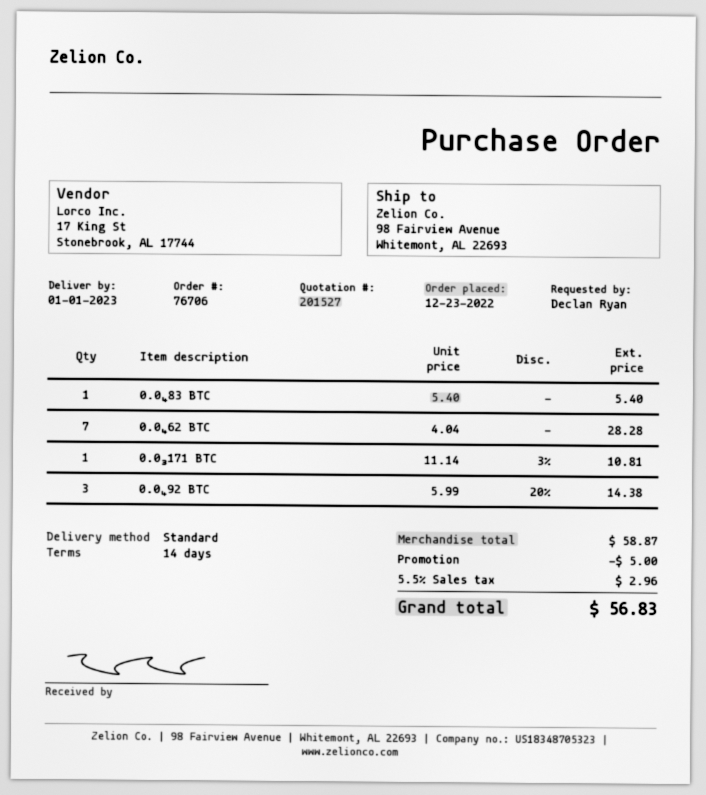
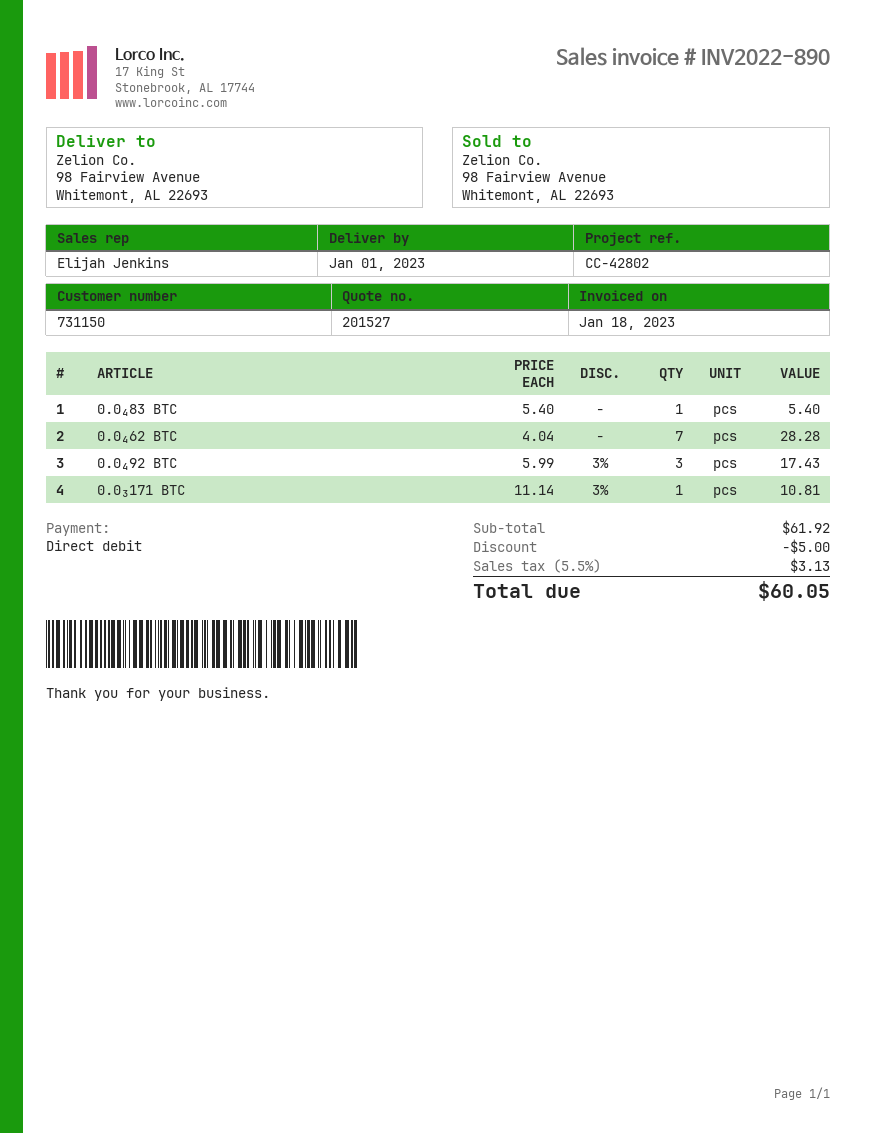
0.0₄92 BTC: 3 x 5.99 - 20% = 14.38 -> 3 x 5.99 - 3% = 17.43
subtotal: 58.87 -> 61.92
tax: 5.5% = 2.96 -> 5.5% = 3.13
total: 56.83 -> 60.05

